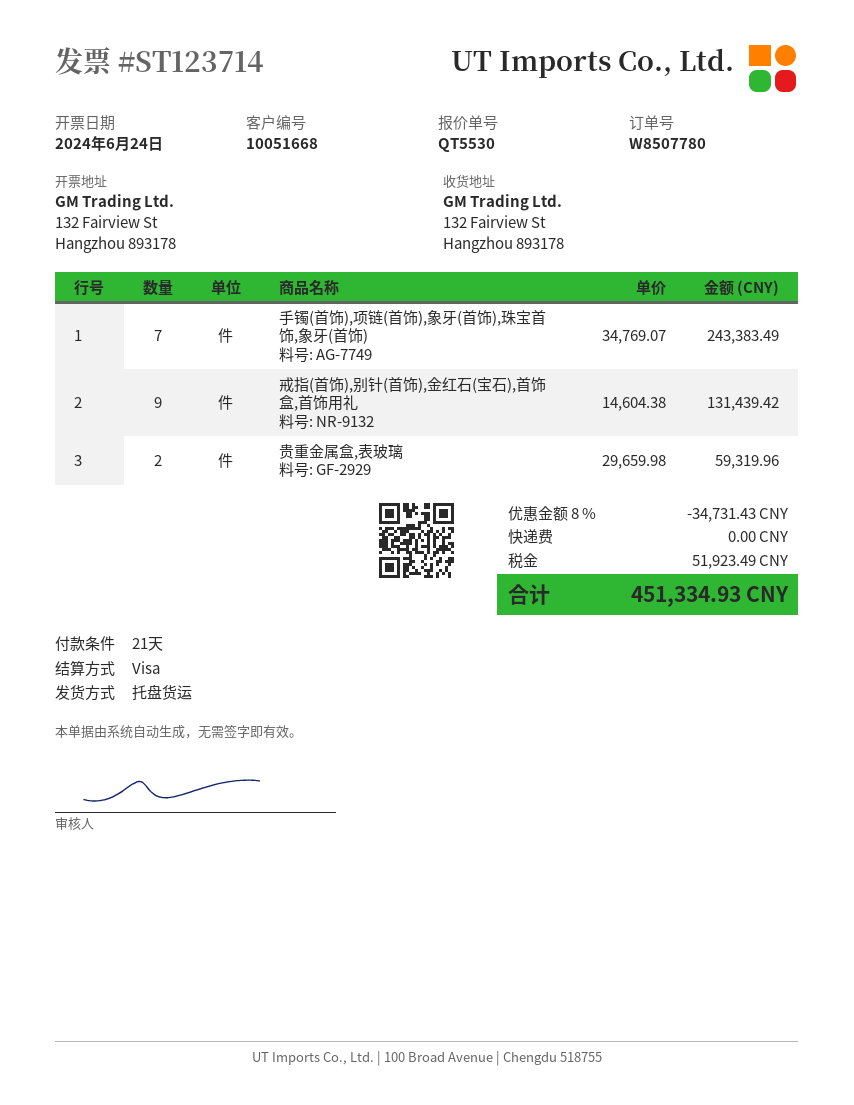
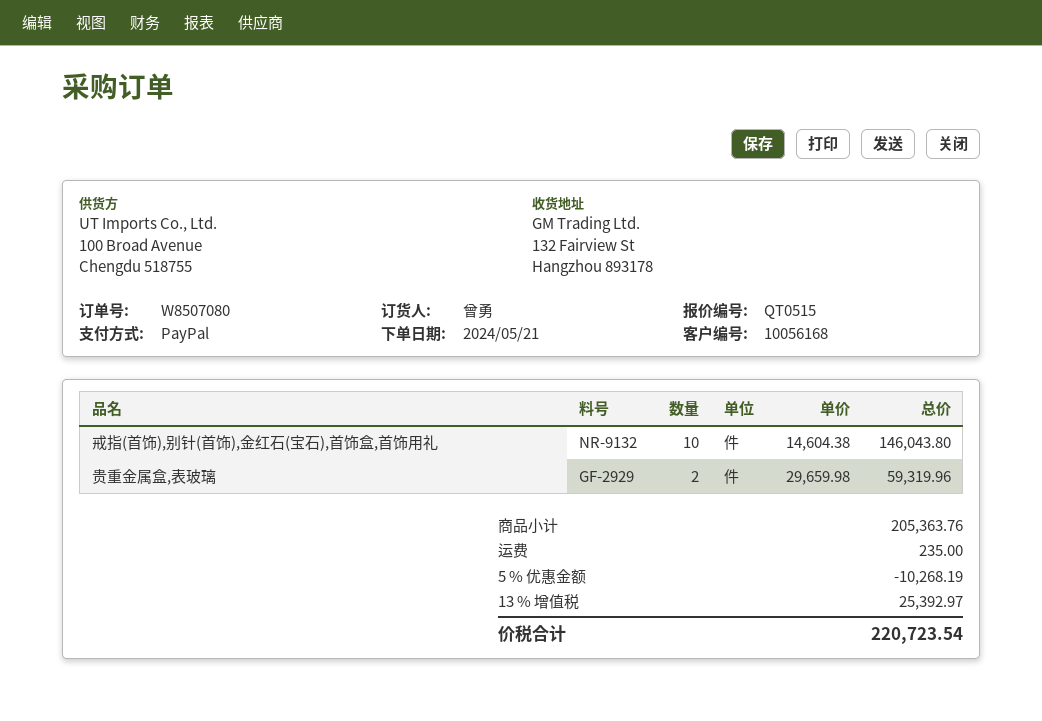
quote number: QT5530 -> QT0515
order number: W8507780 -> W8507080
customer number: 10051668 -> 10056168
payment method: Visa -> PayPal
手镯(首饰),项链(首饰),象牙(首饰),珠宝首饰,象牙(首饰): 7 x 34769.07 = 243383.49 -> none
戒指(首饰),别针(首饰),金红石(宝石),首饰盒,首饰用礼: 9 x 14604.38 = 131439.42 -> 10 x 14604.38 = 146043.80
discount: 8% = 34731.43 -> 5% = 10268.19
shipping: 0.00 -> 235.00
tax: 51923.49 -> 25392.97
total: 451334.93 -> 220723.54

